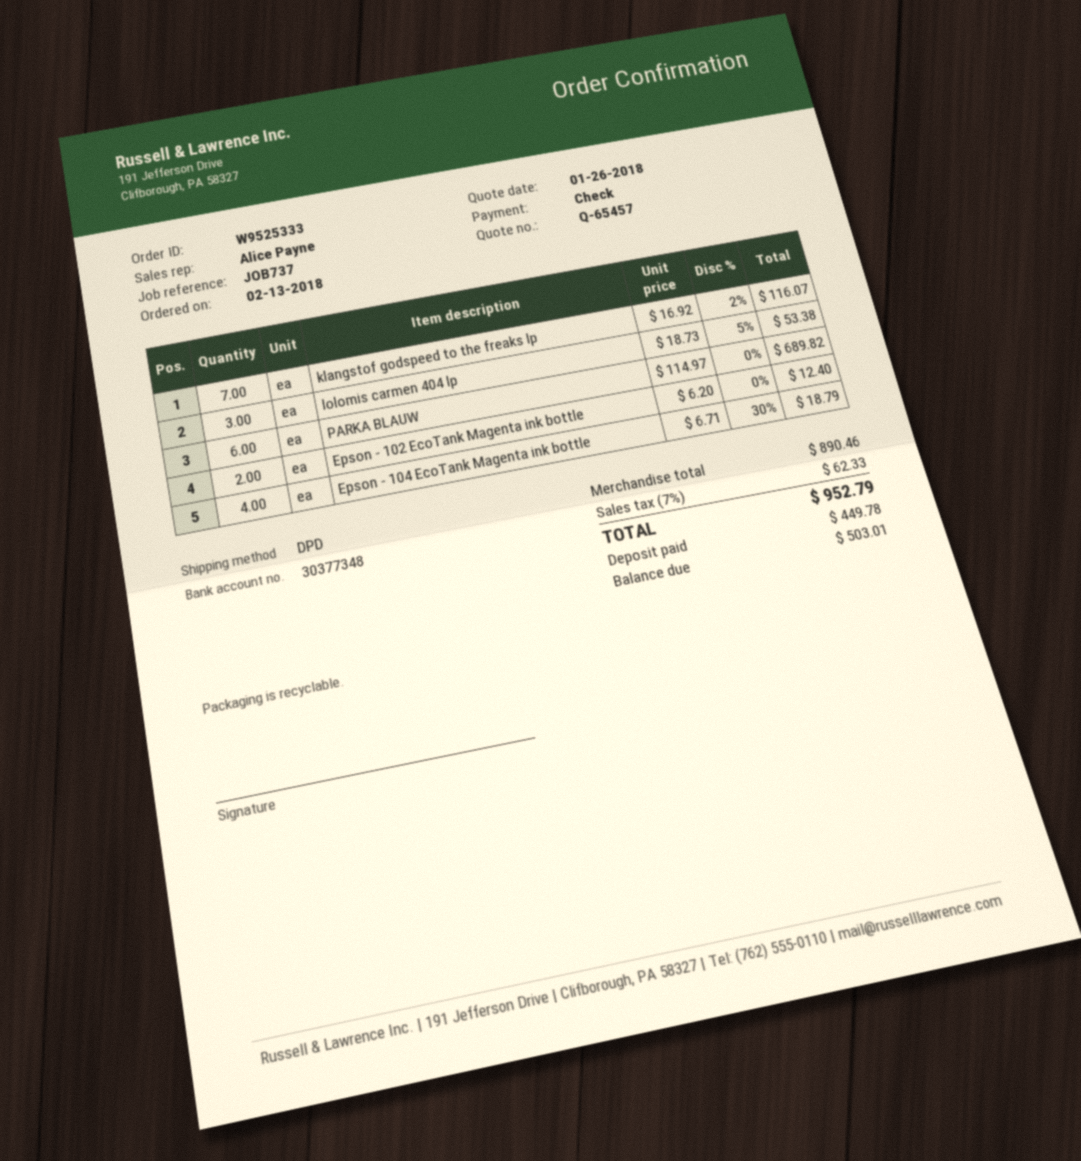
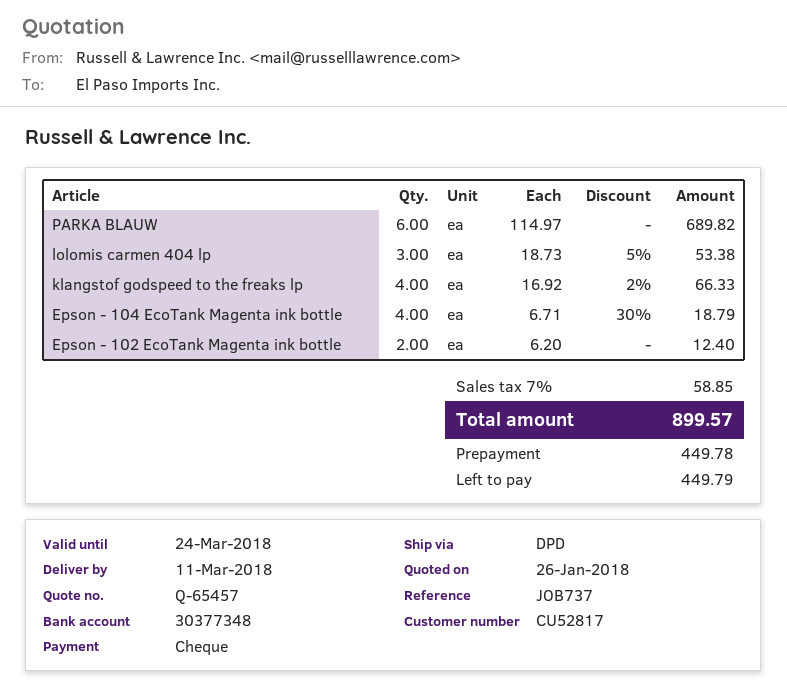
klangstof godspeed to the freaks lp: 7 x 16.92 - 2% = 116.07 -> 4 x 16.92 - 2% = 66.33
tax: 7% = 62.33 -> 7% = 58.85
total: 952.79 -> 899.57
balance: 503.01 -> 449.79

